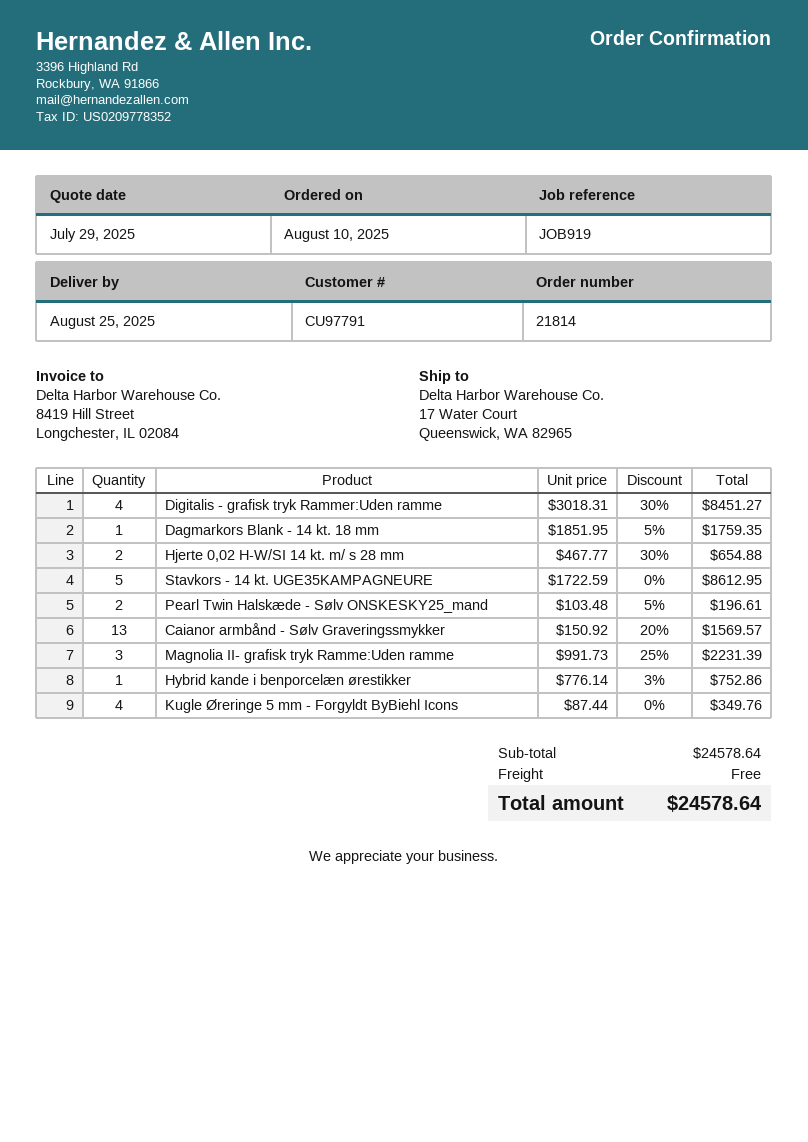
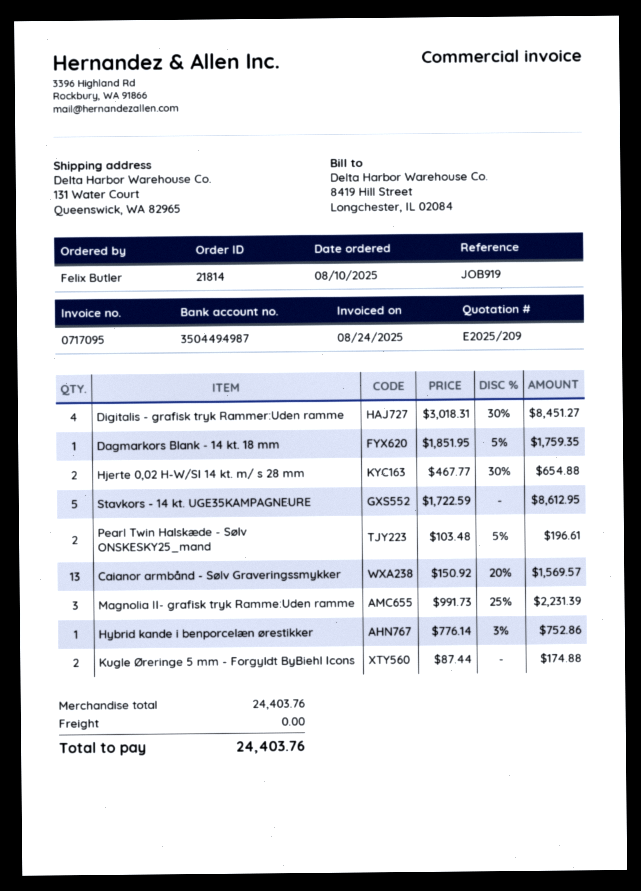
ship to: 17 Water Court, Queenswick, WA 82965 -> 131 Water Court, Queenswick, WA 82965
Kugle Øreringe 5 mm - Forgyldt ByBiehl Icons: 4 x 87.44 = 349.76 -> 2 x 87.44 = 174.88
subtotal: 24578.64 -> 24403.76
total: 24578.64 -> 24403.76

